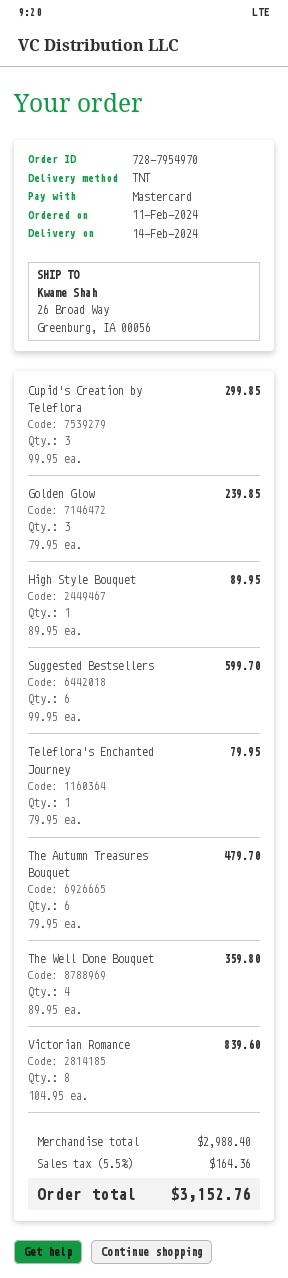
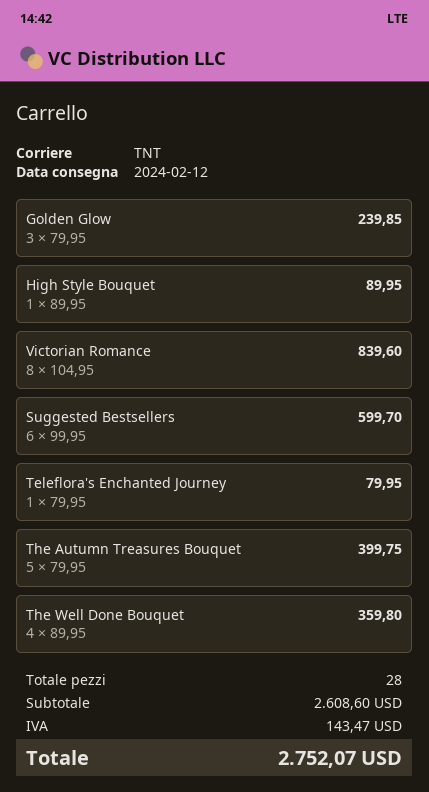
delivery date: 2024-02-14 -> 2024-02-12
Cupid's Creation by Teleflora: 3 x 99.95 = 299.85 -> none
The Autumn Treasures Bouquet: 6 x 79.95 = 479.70 -> 5 x 79.95 = 399.75
subtotal: 2988.40 -> 2608.60
tax: 164.36 -> 143.47
total: 3152.76 -> 2752.07

